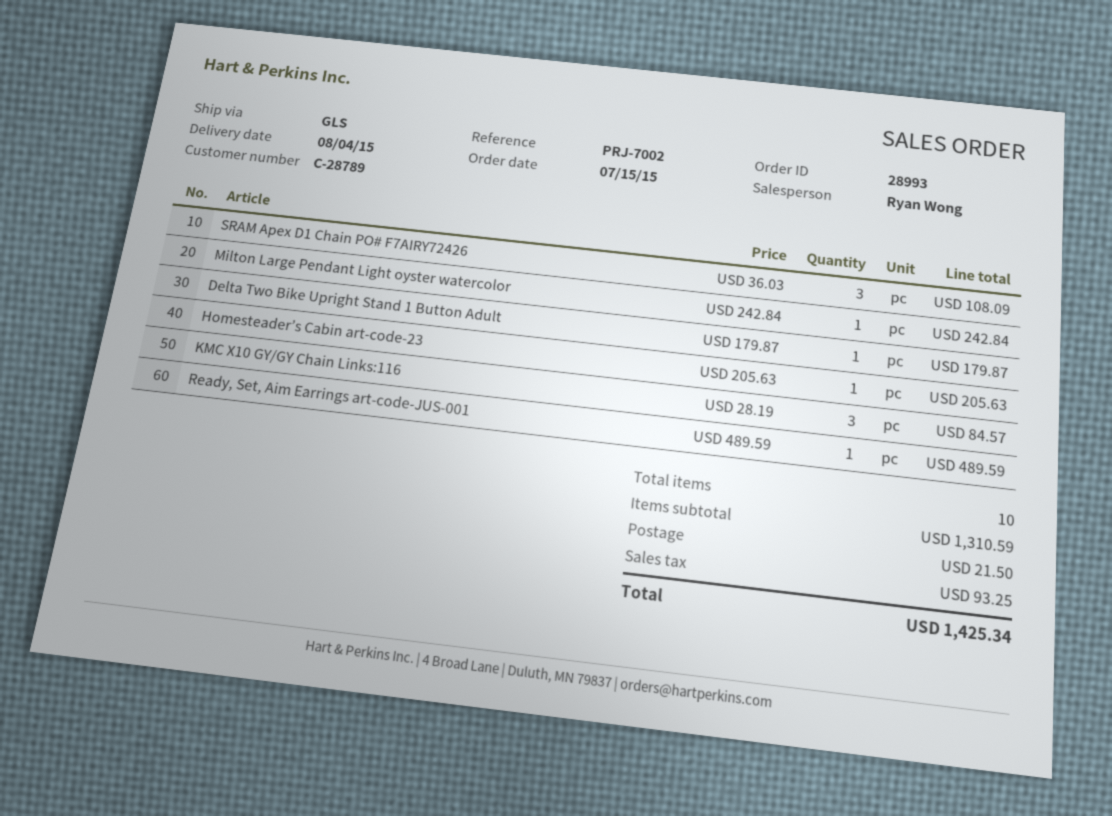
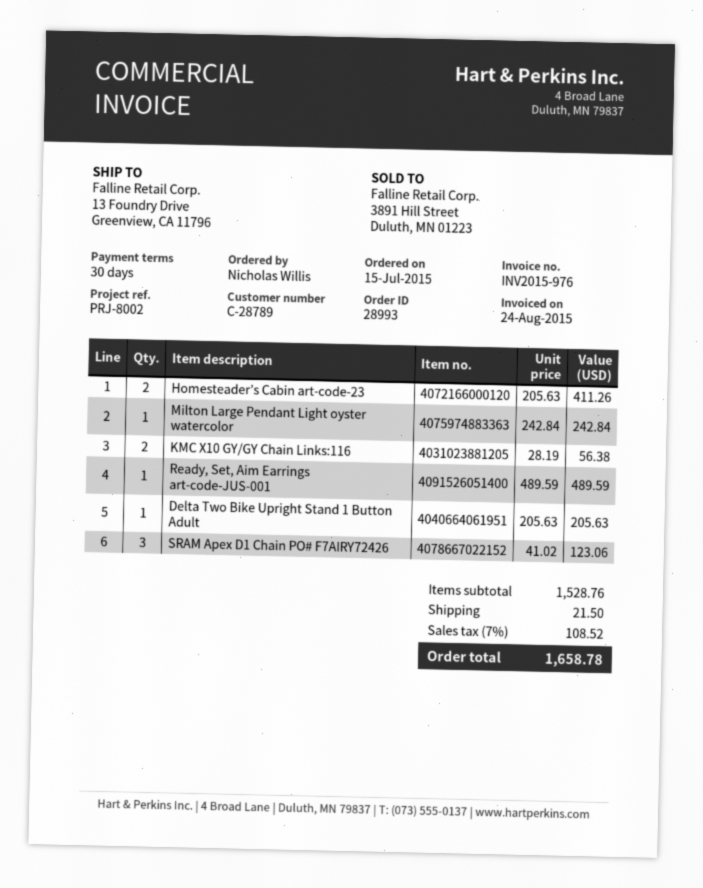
reference: PRJ-7002 -> PRJ-8002
SRAM Apex D1 Chain PO# F7AIRY72426: 3 x 36.03 = 108.09 -> 3 x 41.02 = 123.06
Delta Two Bike Upright Stand 1 Button Adult: 1 x 179.87 = 179.87 -> 1 x 205.63 = 205.63
Homesteader’s Cabin art-code-23: 1 x 205.63 = 205.63 -> 2 x 205.63 = 411.26
KMC X10 GY/GY Chain Links:116: 3 x 28.19 = 84.57 -> 2 x 28.19 = 56.38
subtotal: 1310.59 -> 1528.76
tax: 93.25 -> 108.52
total: 1425.34 -> 1658.78

